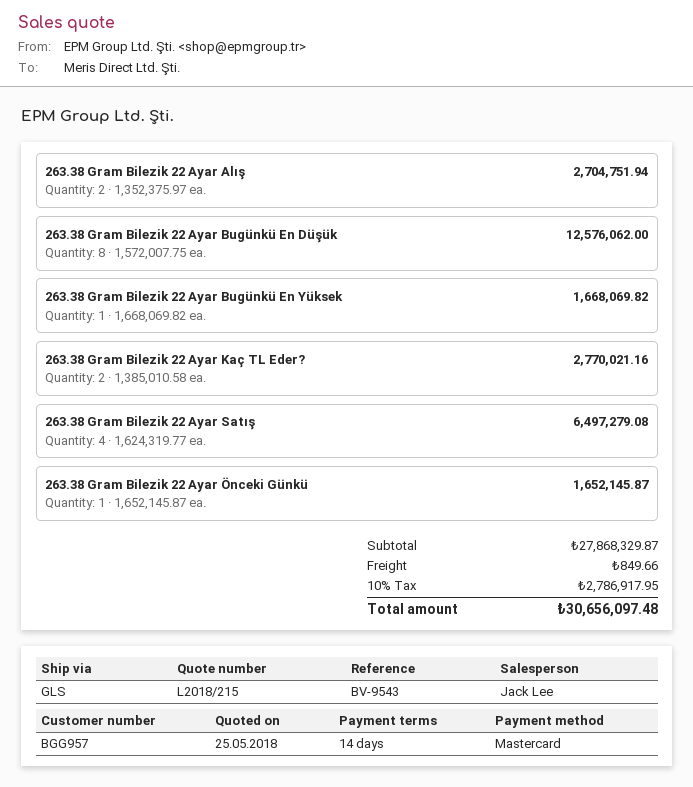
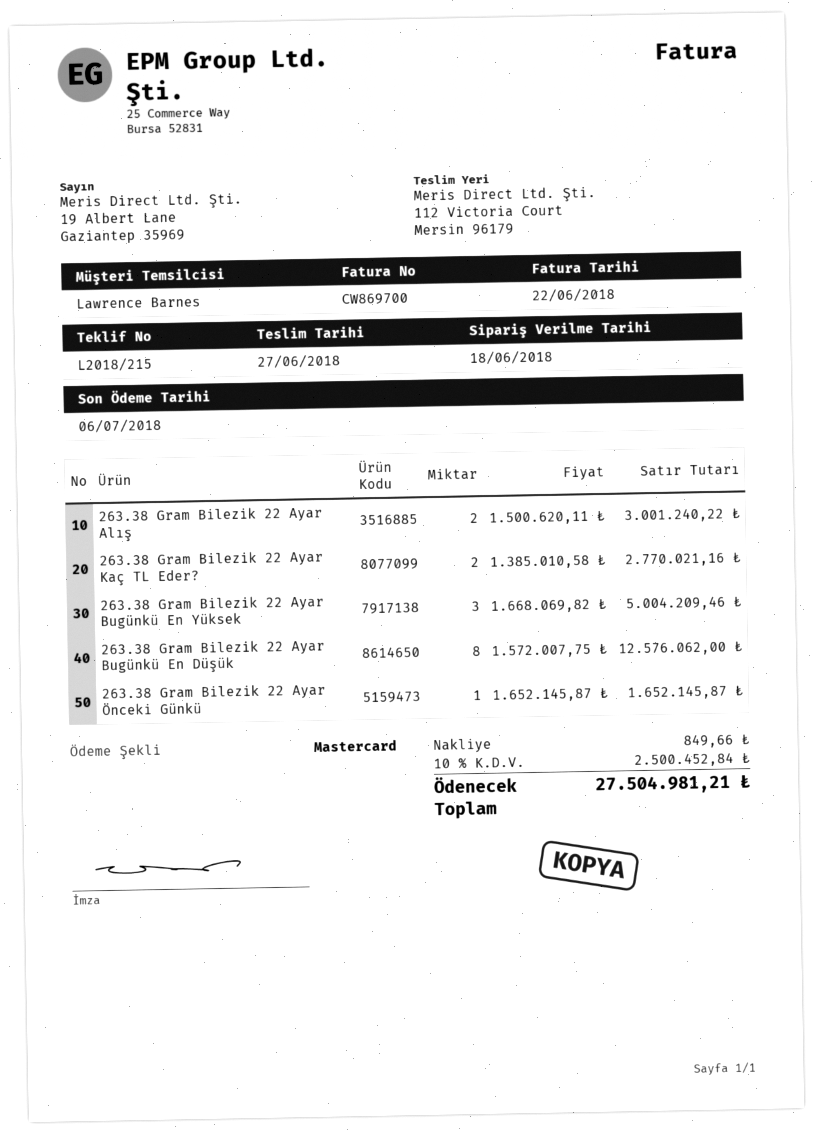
sales rep: Jack Lee -> Lawrence Barnes
263.38 Gram Bilezik 22 Ayar Alış: 2 x 1352375.97 = 2704751.94 -> 2 x 1500620.11 = 3001240.22
263.38 Gram Bilezik 22 Ayar Bugünkü En Yüksek: 1 x 1668069.82 = 1668069.82 -> 3 x 1668069.82 = 5004209.46
263.38 Gram Bilezik 22 Ayar Satış: 4 x 1624319.77 = 6497279.08 -> none
tax: 10% = 2786917.95 -> 10% = 2500452.84
total: 30656097.48 -> 27504981.21

